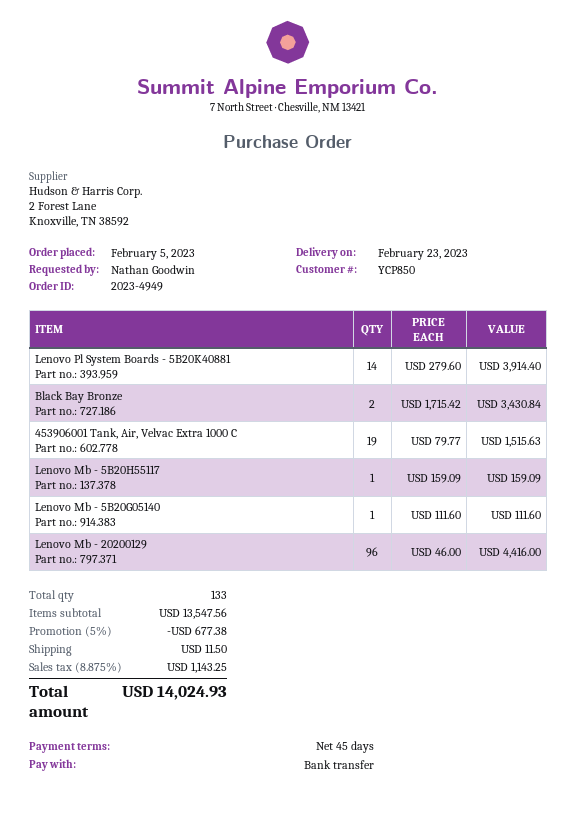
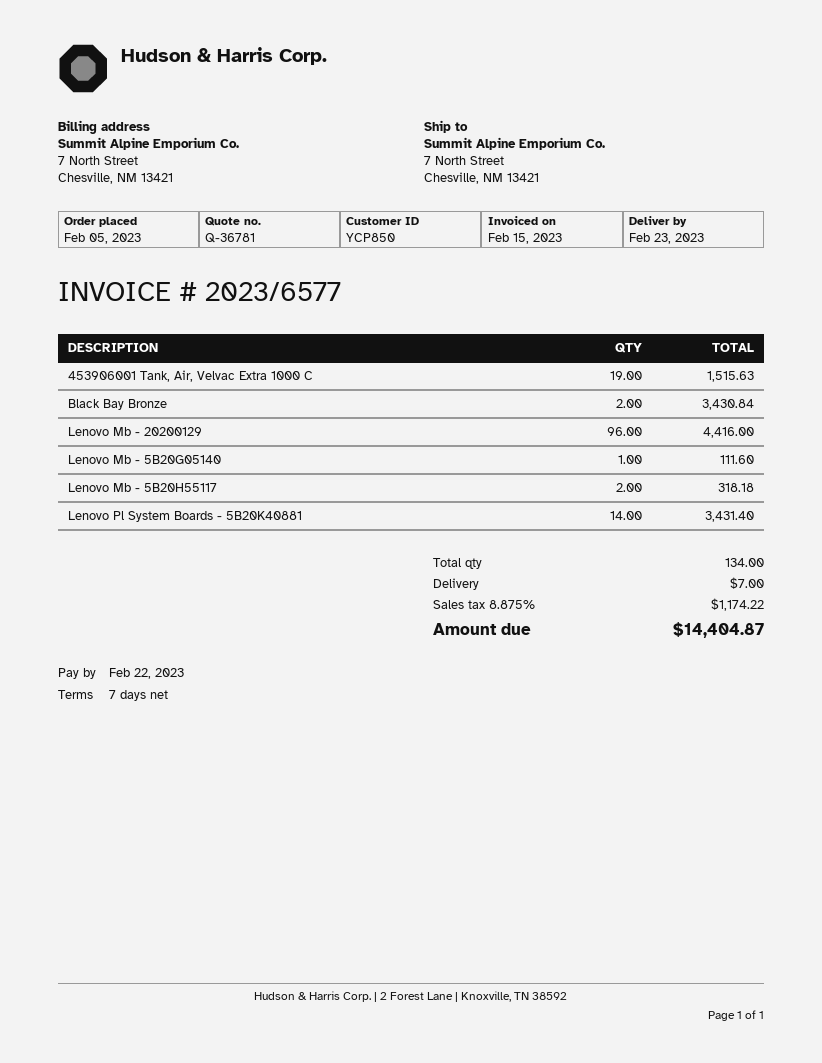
payment terms: 45 days -> 7 days
Lenovo Pl System Boards - 5B20K40881: 14 for 3914.40 -> 14 for 3431.40
Lenovo Mb - 5B20H55117: 1 for 159.09 -> 2 for 318.18
total quantity: 133 -> 134
discount: 5% = 677.38 -> none
shipping: 11.50 -> 7.00
tax: 8.875% = 1143.25 -> 8.875% = 1174.22
total: 14024.93 -> 14404.87

